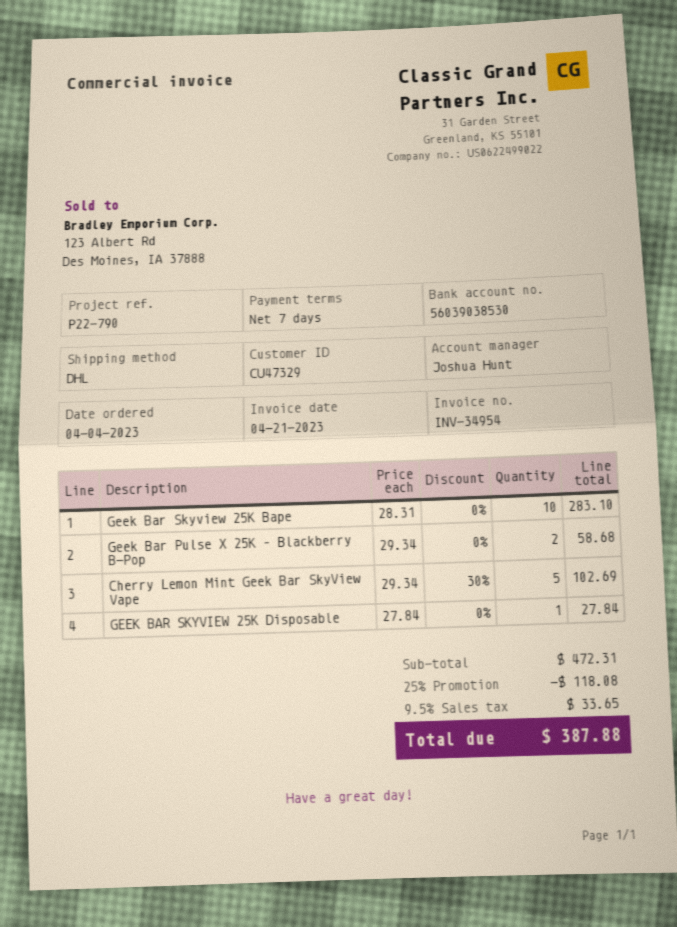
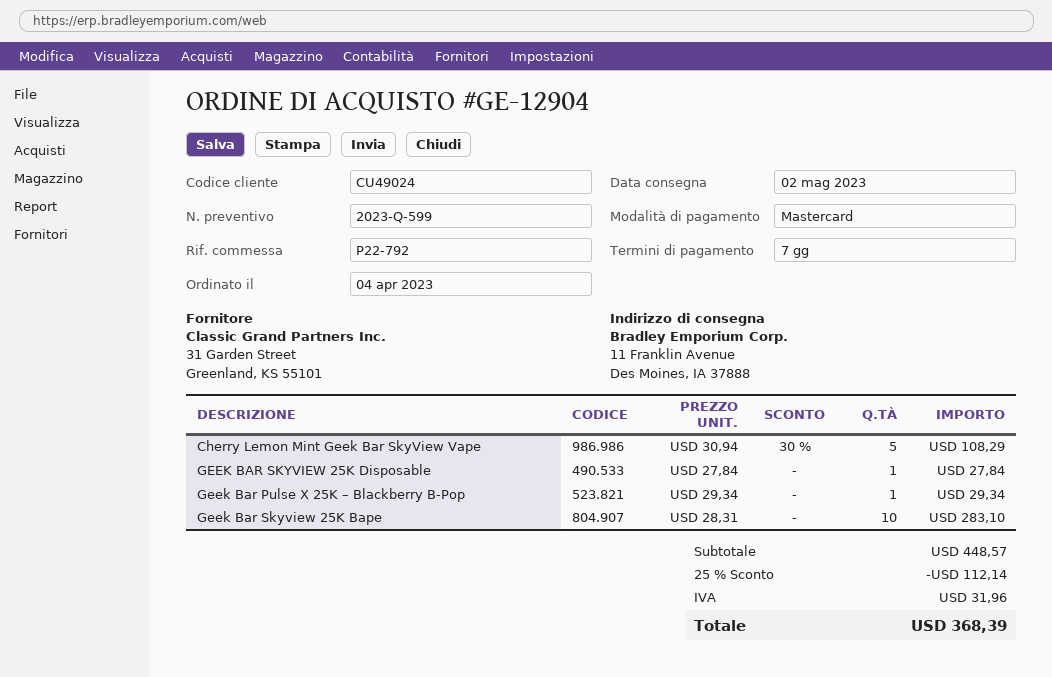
customer number: CU47329 -> CU49024
reference: P22-790 -> P22-792
Geek Bar Pulse X 25K – Blackberry B-Pop: 2 x 29.34 = 58.68 -> 1 x 29.34 = 29.34
Cherry Lemon Mint Geek Bar SkyView Vape: 5 x 29.34 - 30% = 102.69 -> 5 x 30.94 - 30% = 108.29
subtotal: 472.31 -> 448.57
discount: 25% = 118.08 -> 25% = 112.14
tax: 33.65 -> 31.96
total: 387.88 -> 368.39

